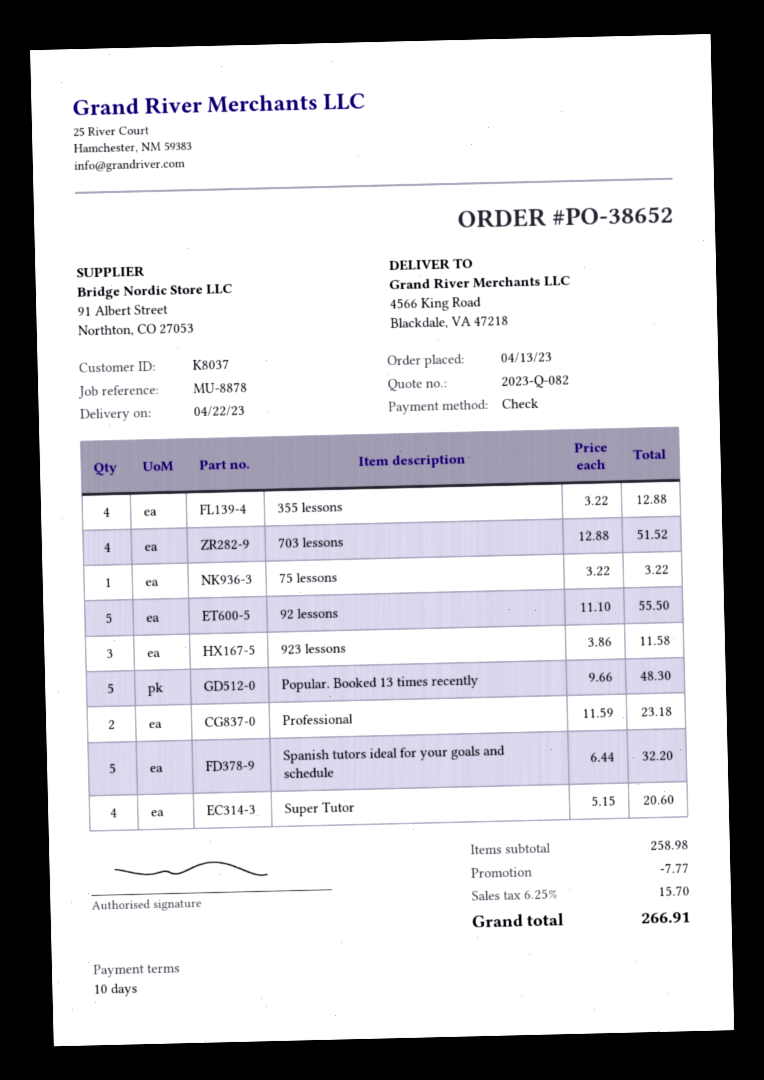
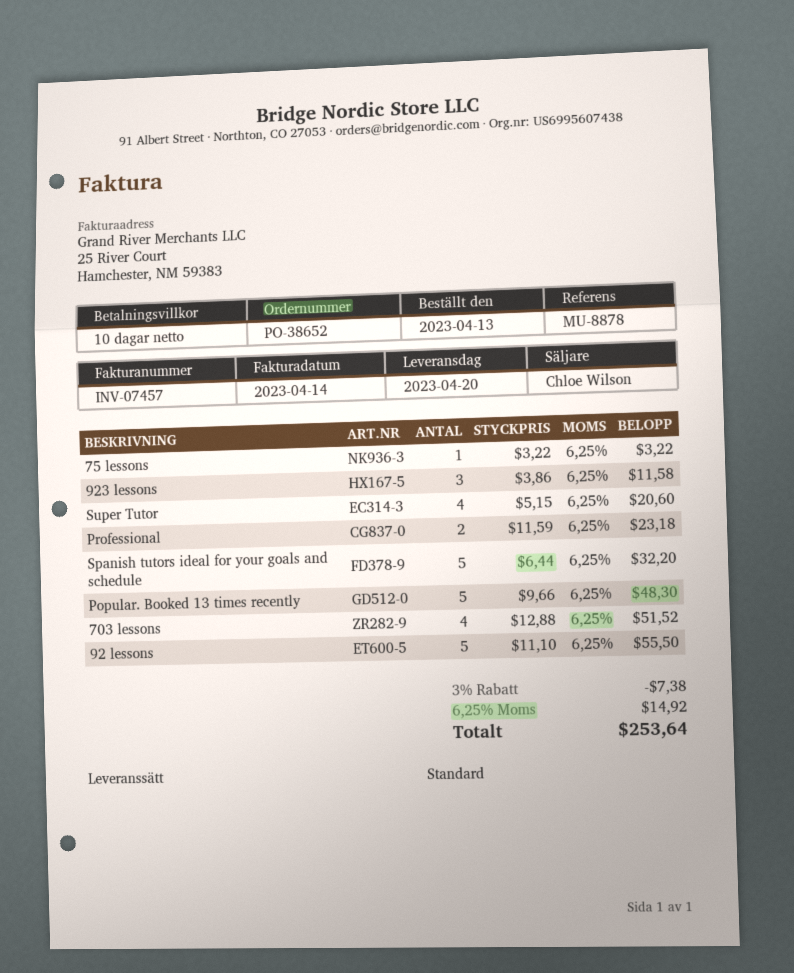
delivery date: 2023-04-22 -> 2023-04-20
355 lessons: 4 x 3.22 = 12.88 -> none
discount: 7.77 -> 7.38
tax: 6.25% = 15.70 -> 6.25% = 14.92
total: 266.91 -> 253.64

